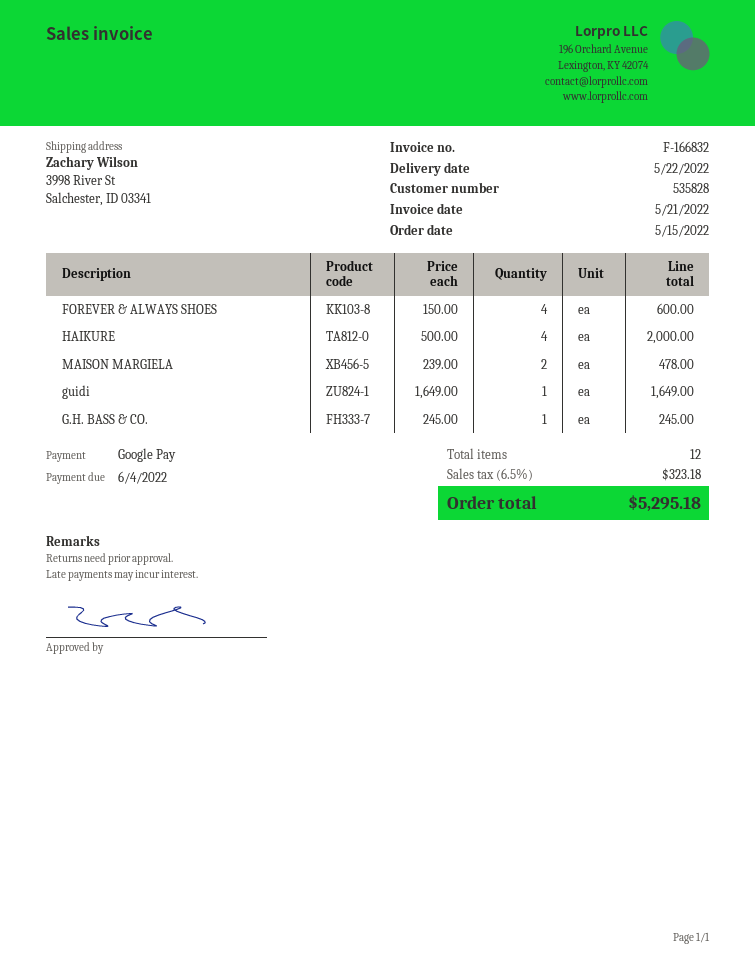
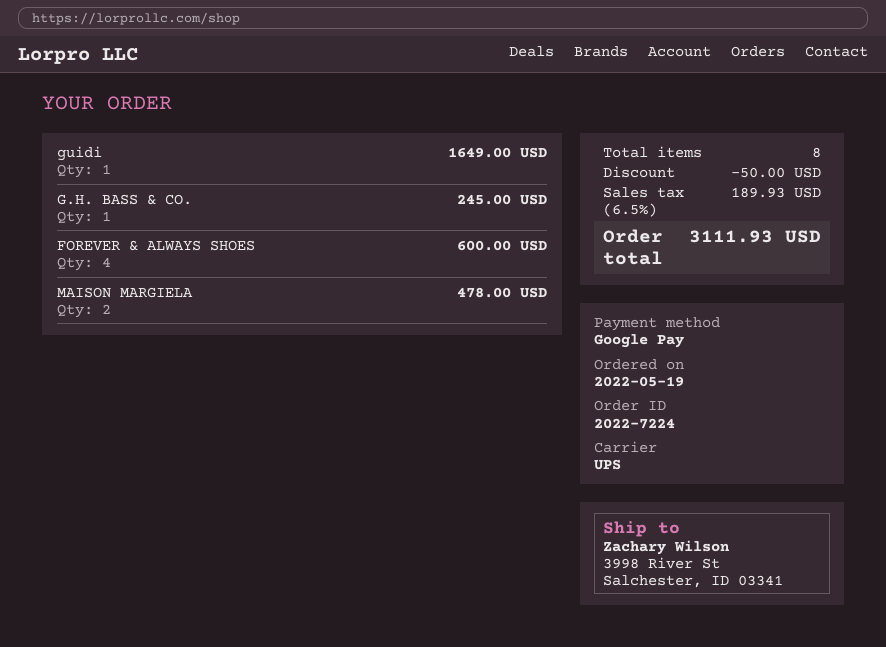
order date: 2022-05-15 -> 2022-05-19
HAIKURE: 4 for 2000.00 -> none
total quantity: 12 -> 8
discount: none -> 50.00
tax: 6.5% = 323.18 -> 6.5% = 189.93
total: 5295.18 -> 3111.93

